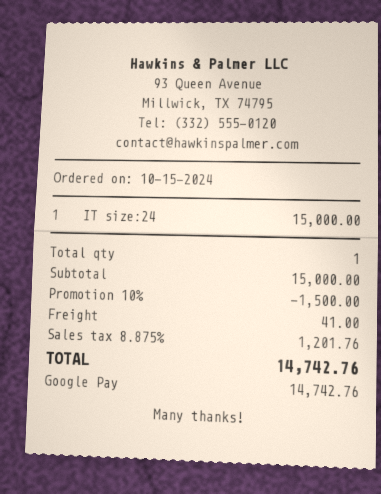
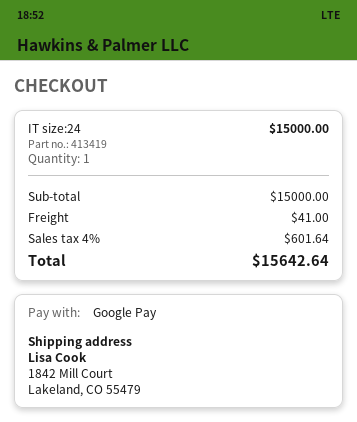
discount: 10% = 1500.00 -> none
tax: 8.875% = 1201.76 -> 4% = 601.64
total: 14742.76 -> 15642.64

